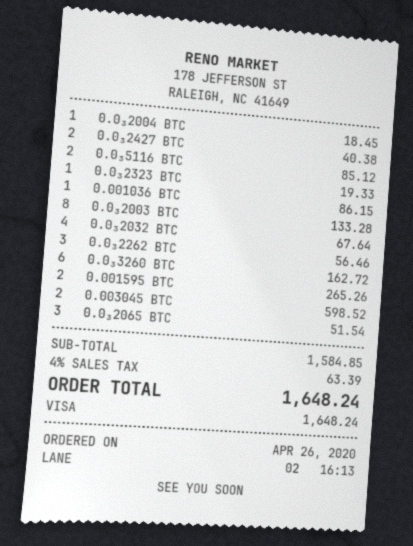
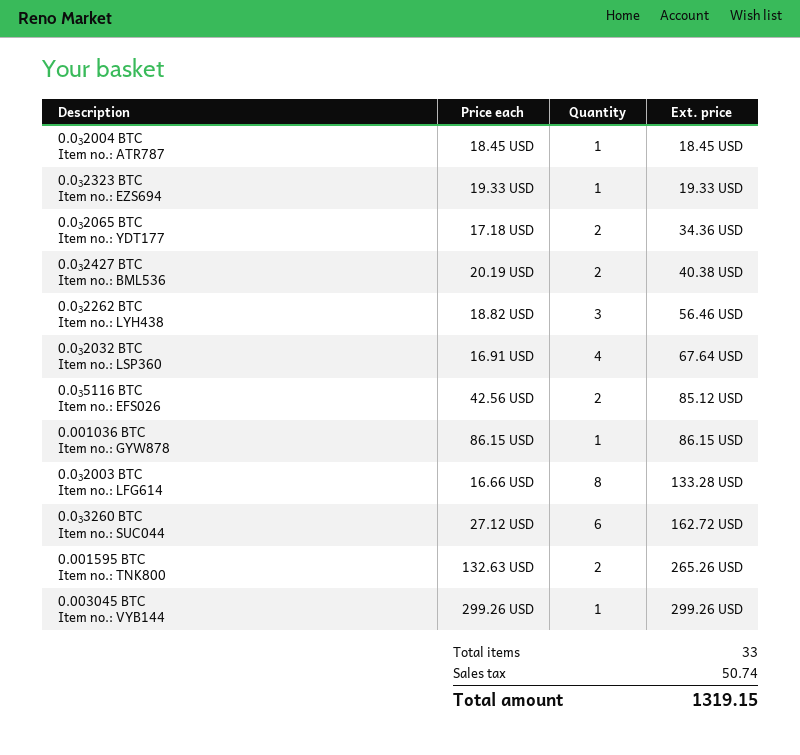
0.003045 BTC: 2 for 598.52 -> 1 for 299.26
0.0₃2065 BTC: 3 for 51.54 -> 2 for 34.36
tax: 63.39 -> 50.74
total: 1648.24 -> 1319.15

